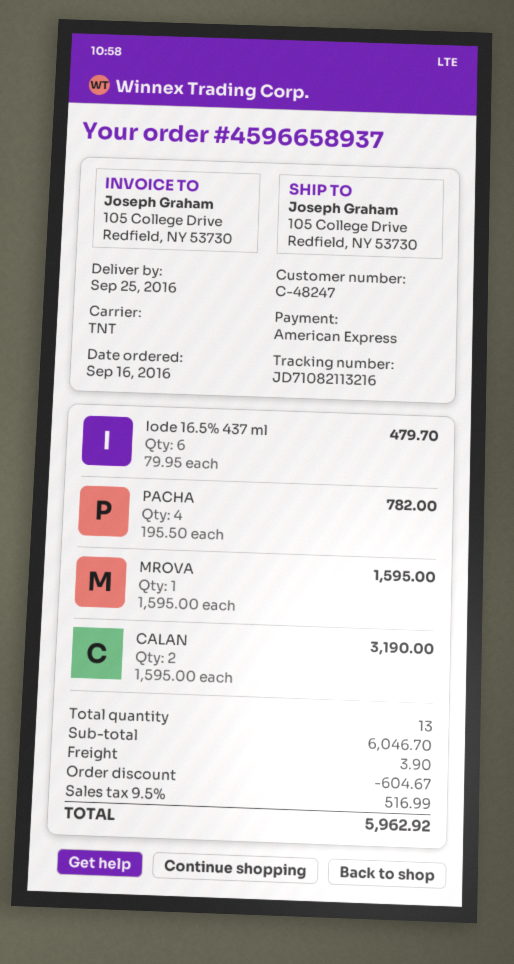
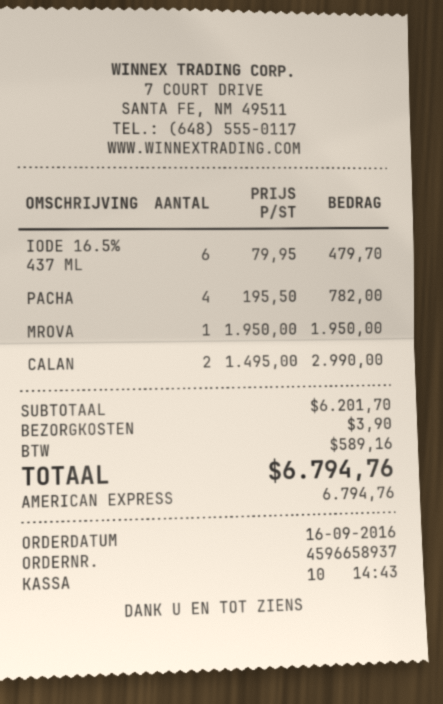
MROVA: 1 x 1595.00 = 1595.00 -> 1 x 1950.00 = 1950.00
CALAN: 2 x 1595.00 = 3190.00 -> 2 x 1495.00 = 2990.00
subtotal: 6046.70 -> 6201.70
discount: 604.67 -> none
tax: 516.99 -> 589.16
total: 5962.92 -> 6794.76

